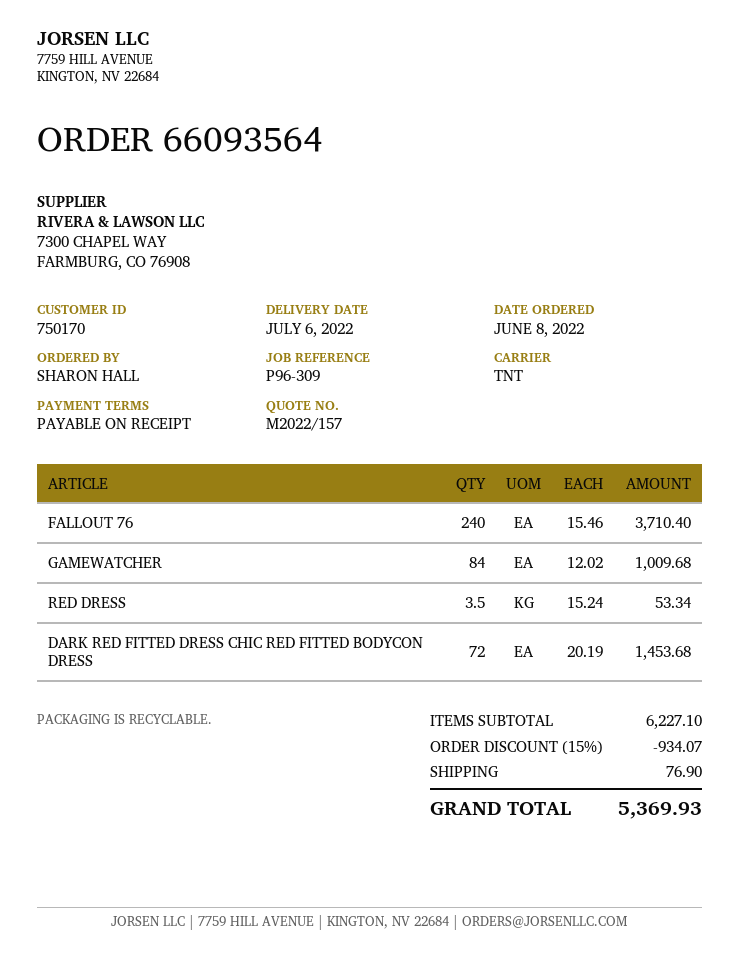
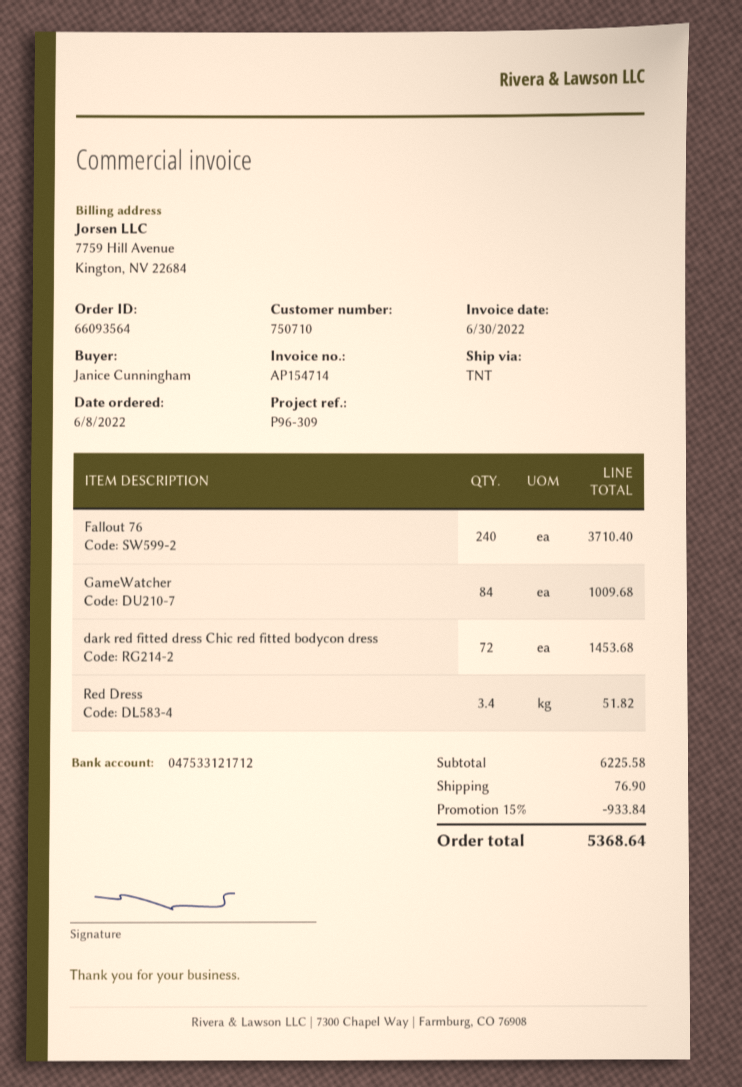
customer number: 750170 -> 750710
ordered by: SHARON HALL -> Janice Cunningham
RED DRESS: 3.5 for 53.34 -> 3.4 for 51.82
subtotal: 6227.10 -> 6225.58
discount: 15% = 934.07 -> 15% = 933.84
total: 5369.93 -> 5368.64

